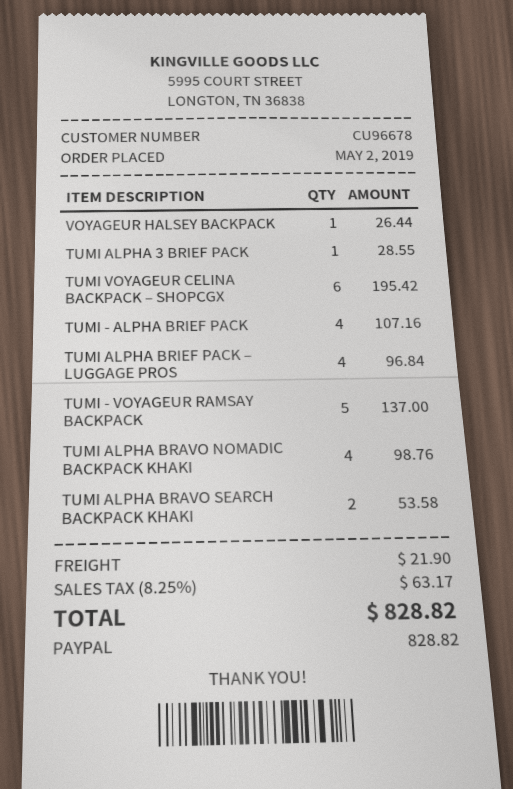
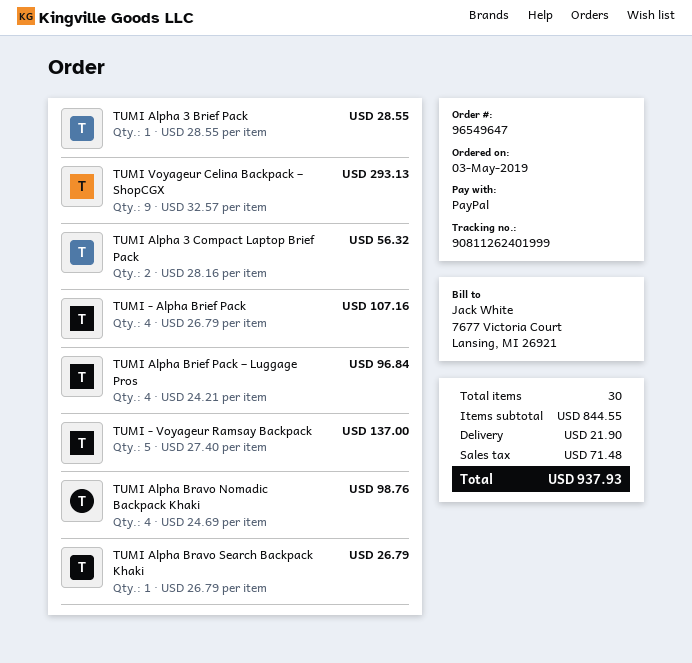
order date: 2019-05-02 -> 2019-05-03
VOYAGEUR HALSEY BACKPACK: 1 for 26.44 -> none
TUMI VOYAGEUR CELINA BACKPACK – SHOPCGX: 6 for 195.42 -> 9 for 293.13
TUMI ALPHA BRAVO SEARCH BACKPACK KHAKI: 2 for 53.58 -> 1 for 26.79
TUMI Alpha 3 Compact Laptop Brief Pack: none -> 2 for 56.32
tax: 63.17 -> 71.48
total: 828.82 -> 937.93

